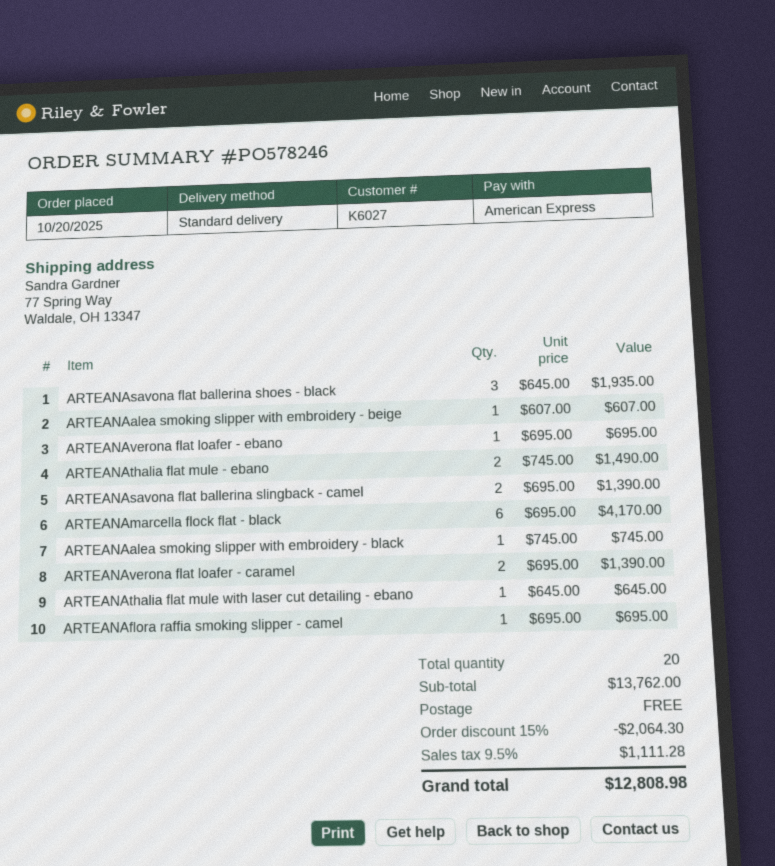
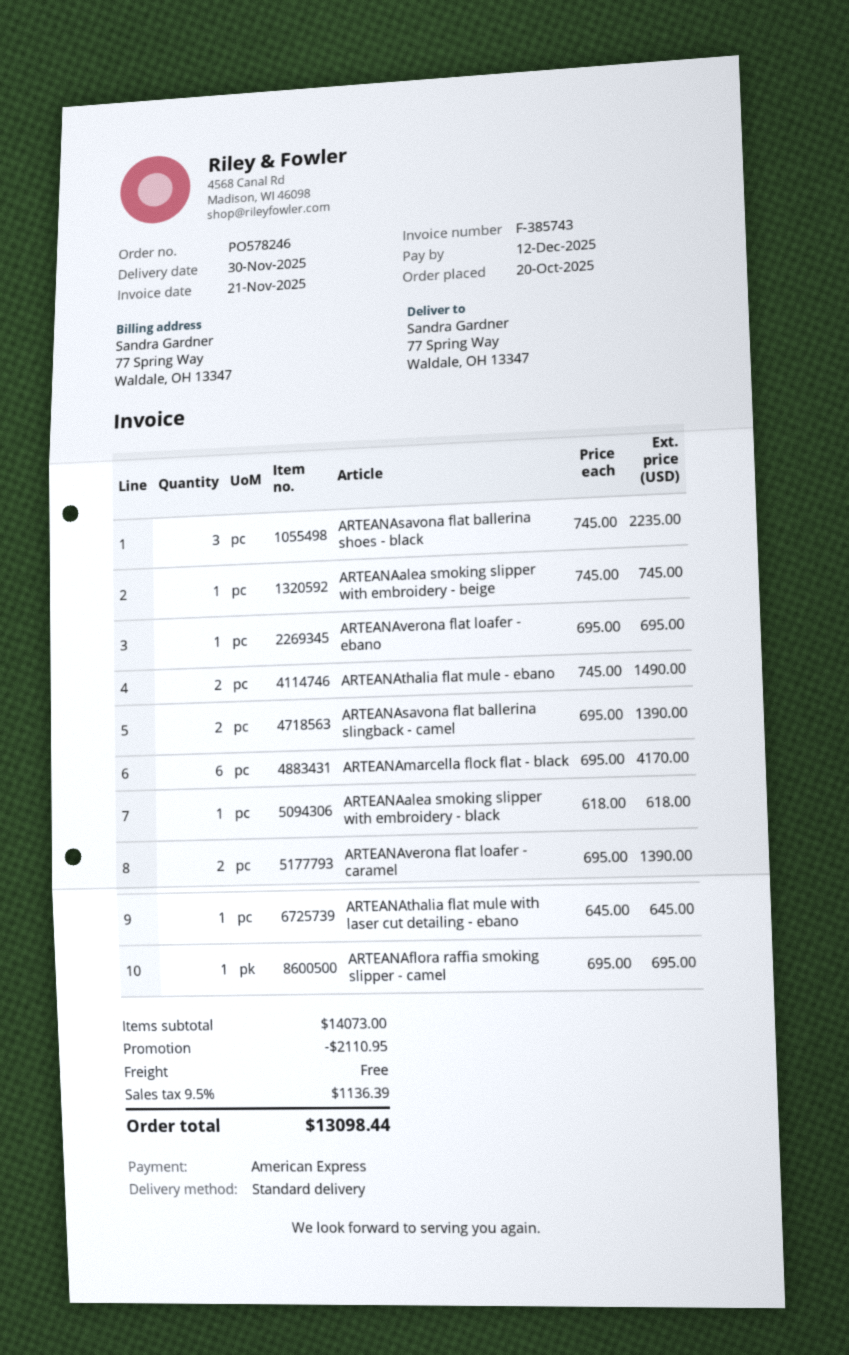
ARTEANAsavona flat ballerina shoes - black: 3 x 645.00 = 1935.00 -> 3 x 745.00 = 2235.00
ARTEANAalea smoking slipper with embroidery - beige: 1 x 607.00 = 607.00 -> 1 x 745.00 = 745.00
ARTEANAalea smoking slipper with embroidery - black: 1 x 745.00 = 745.00 -> 1 x 618.00 = 618.00
subtotal: 13762.00 -> 14073.00
discount: 2064.30 -> 2110.95
tax: 9.5% = 1111.28 -> 9.5% = 1136.39
total: 12808.98 -> 13098.44

